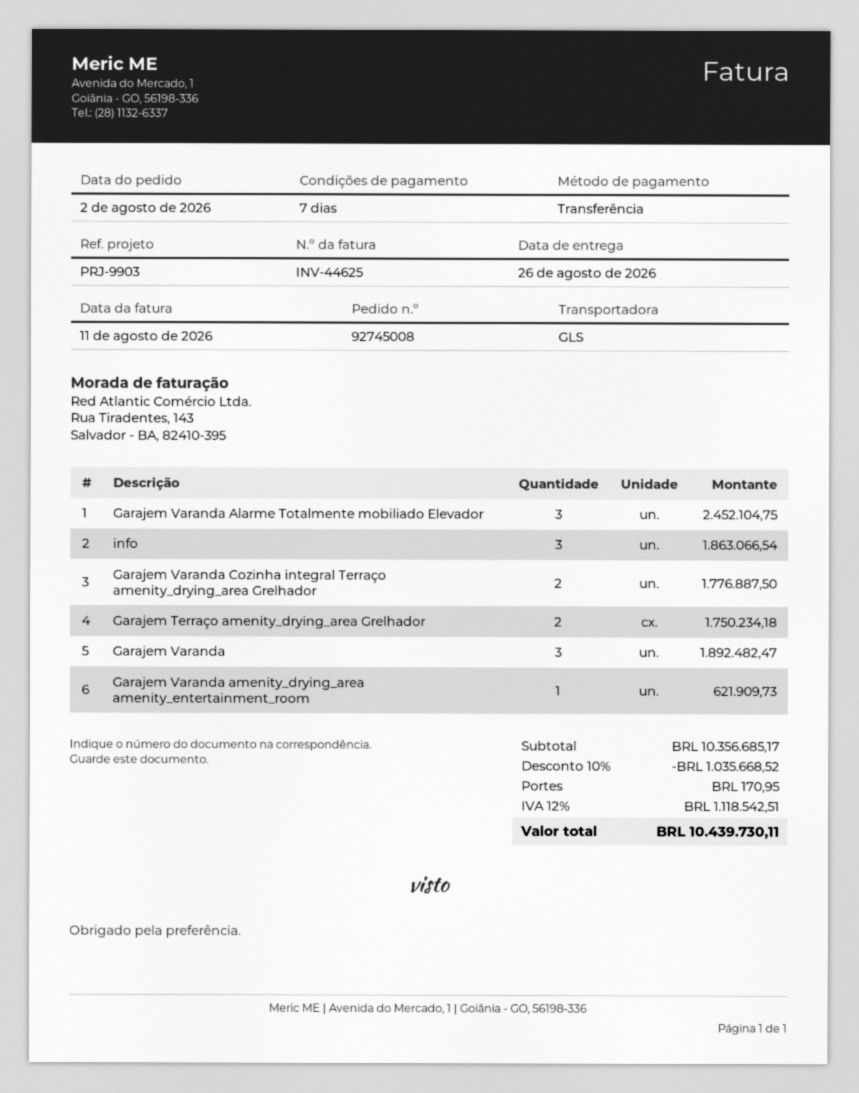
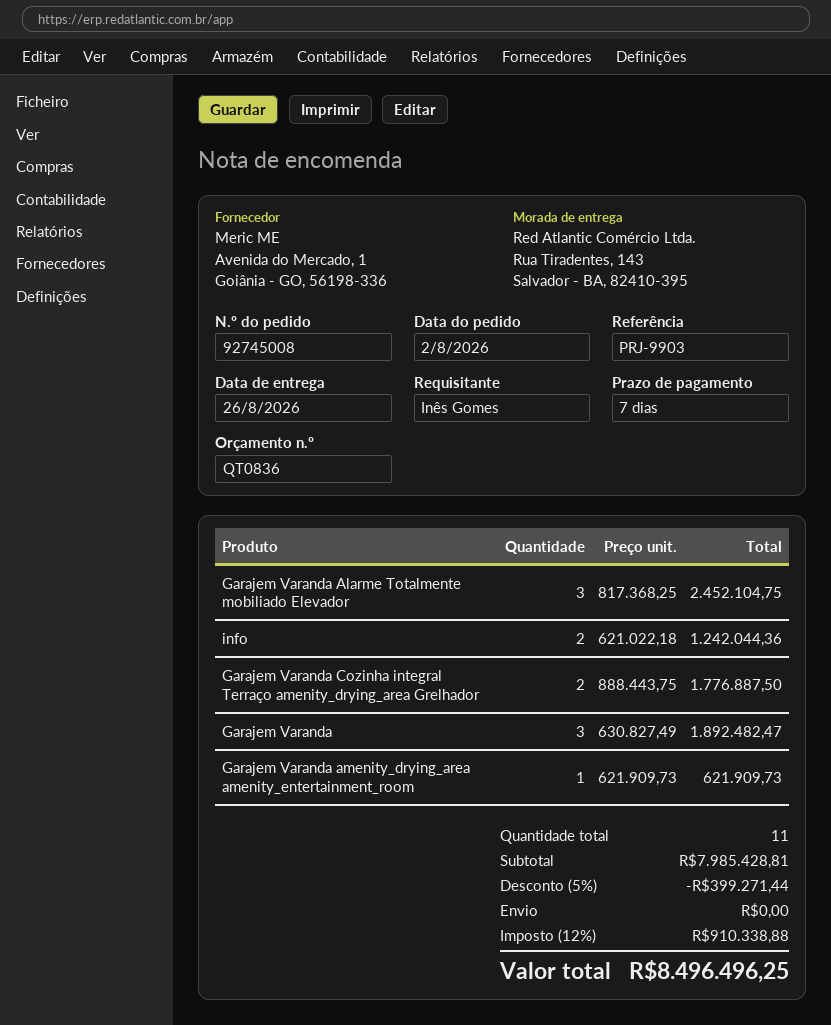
info: 3 for 1863066.54 -> 2 for 1242044.36
Garajem Terraço amenity_drying_area Grelhador: 2 for 1750234.18 -> none
subtotal: 10356685.17 -> 7985428.81
discount: 10% = 1035668.52 -> 5% = 399271.44
shipping: 170.95 -> 0.00
tax: 12% = 1118542.51 -> 12% = 910338.88
total: 10439730.11 -> 8496496.25

